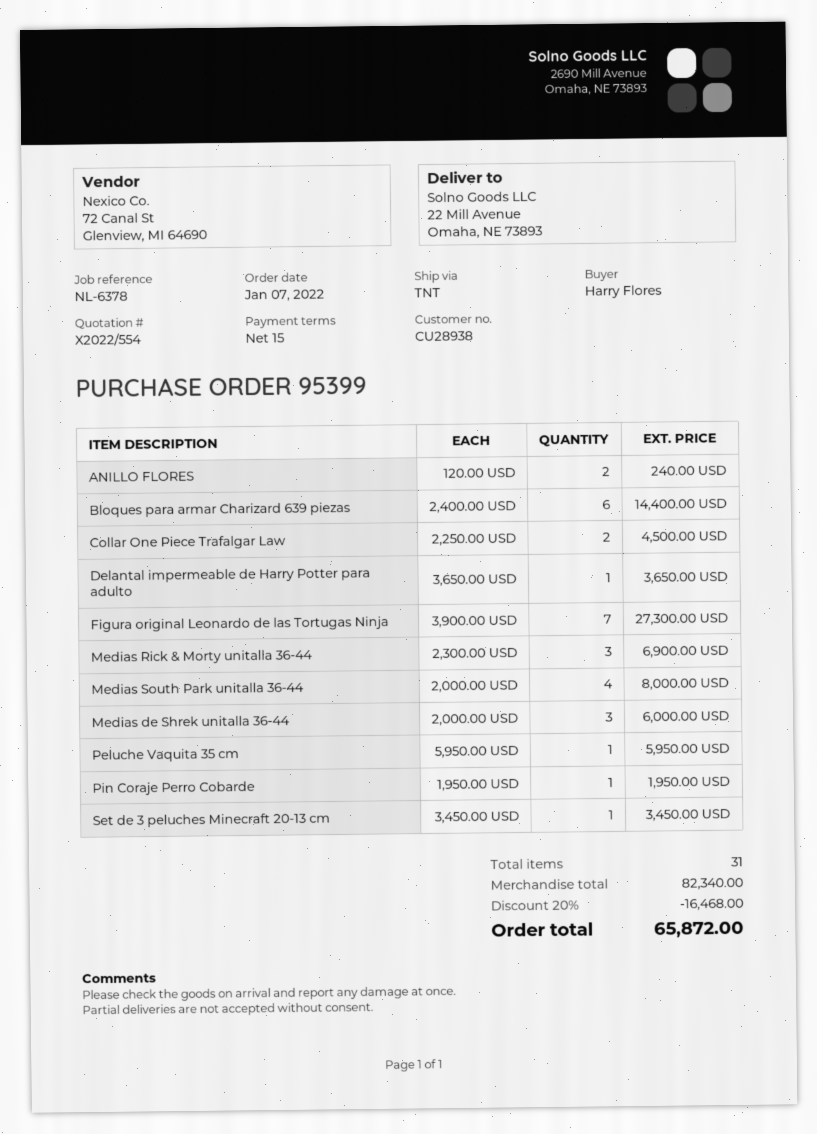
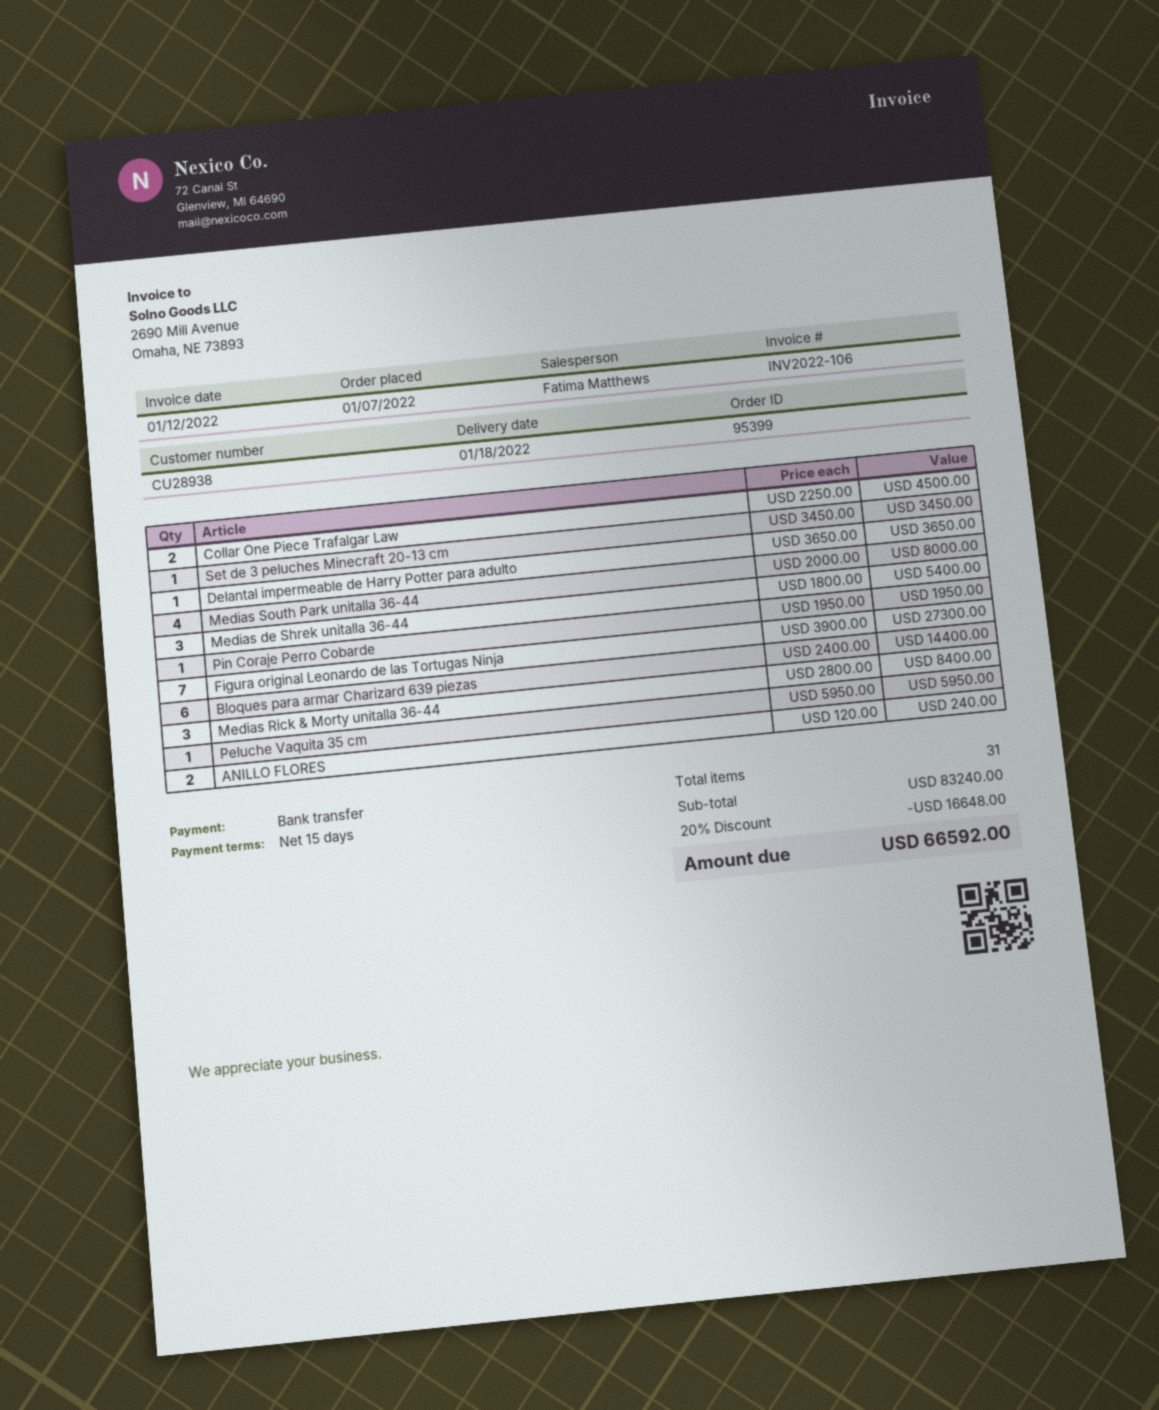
Medias Rick & Morty unitalla 36-44: 3 x 2300.00 = 6900.00 -> 3 x 2800.00 = 8400.00
Medias de Shrek unitalla 36-44: 3 x 2000.00 = 6000.00 -> 3 x 1800.00 = 5400.00
subtotal: 82340.00 -> 83240.00
discount: 20% = 16468.00 -> 20% = 16648.00
total: 65872.00 -> 66592.00

